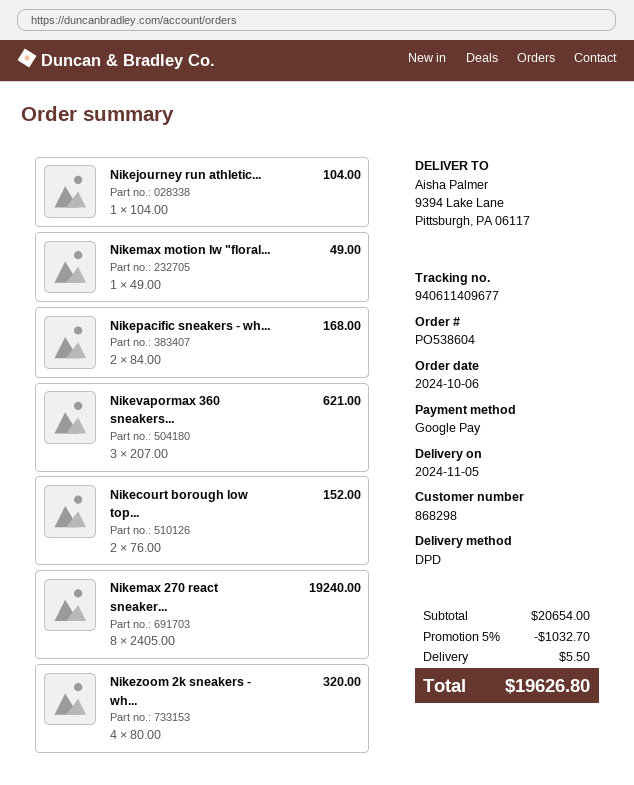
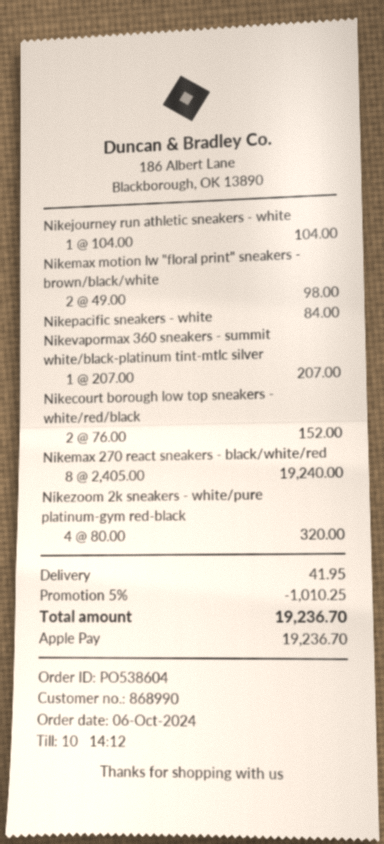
customer number: 868298 -> 868990
payment method: Google Pay -> Apple Pay
Nikemax motion lw "floral...: 1 x 49.00 = 49.00 -> 2 x 49.00 = 98.00
Nikepacific sneakers - wh...: 2 x 84.00 = 168.00 -> 1 x 84.00 = 84.00
Nikevapormax 360 sneakers...: 3 x 207.00 = 621.00 -> 1 x 207.00 = 207.00
discount: 5% = 1032.70 -> 5% = 1010.25
shipping: 5.50 -> 41.95
total: 19626.80 -> 19236.70

